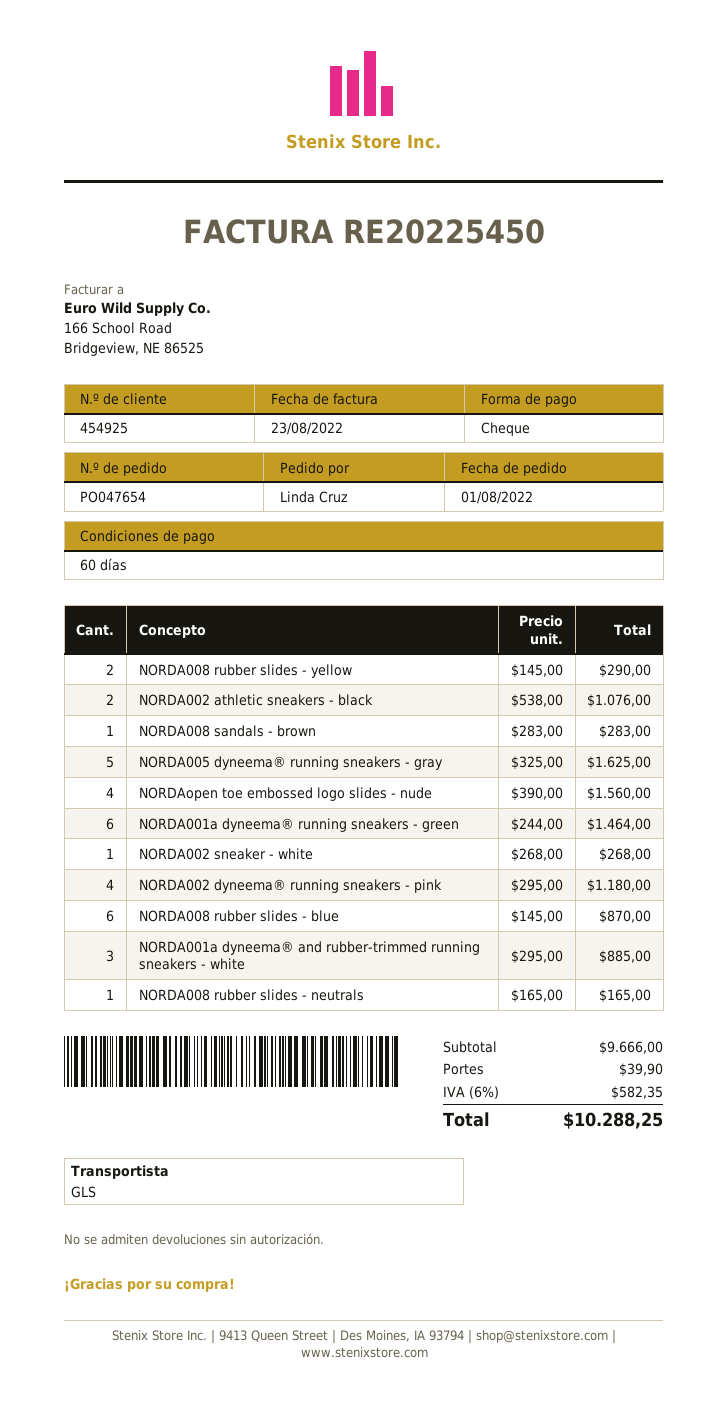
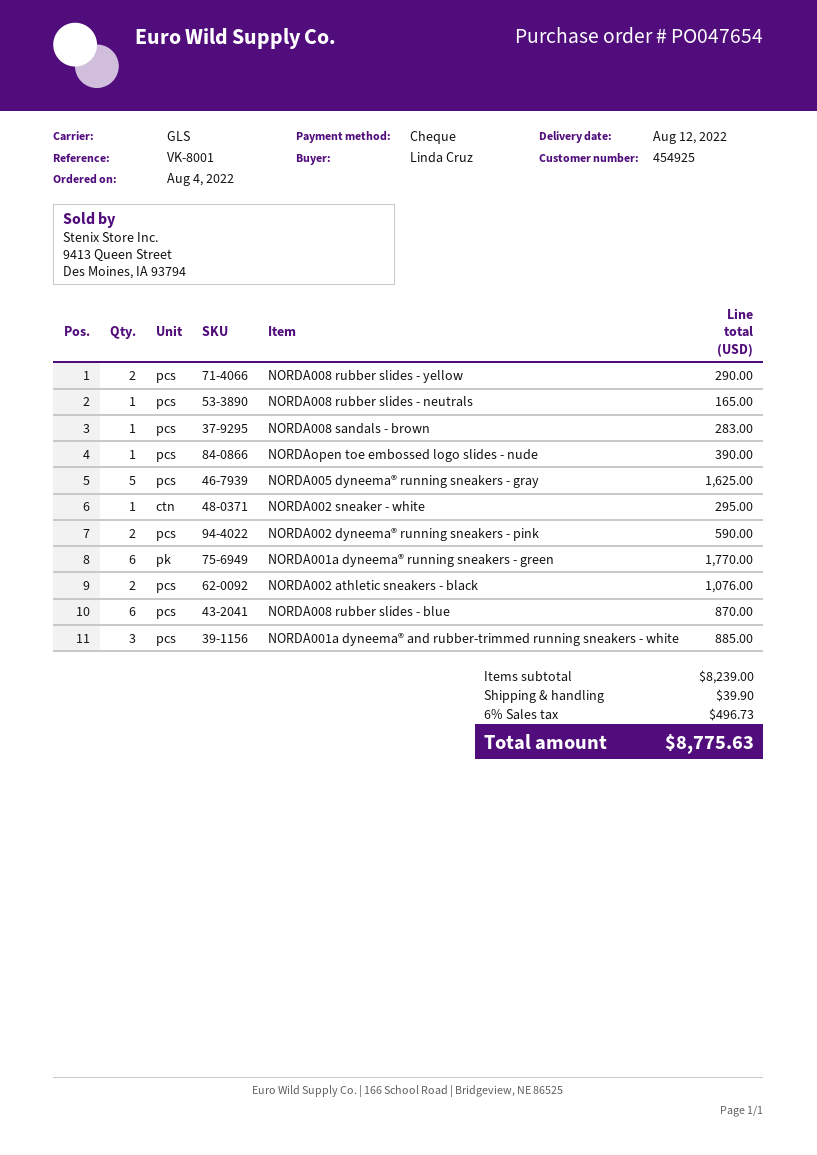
order date: 2022-08-01 -> 2022-08-04
NORDAopen toe embossed logo slides - nude: 4 for 1560.00 -> 1 for 390.00
NORDA001a dyneema® running sneakers - green: 6 for 1464.00 -> 6 for 1770.00
NORDA002 sneaker - white: 1 for 268.00 -> 1 for 295.00
NORDA002 dyneema® running sneakers - pink: 4 for 1180.00 -> 2 for 590.00
subtotal: 9666.00 -> 8239.00
tax: 6% = 582.35 -> 6% = 496.73
total: 10288.25 -> 8775.63

